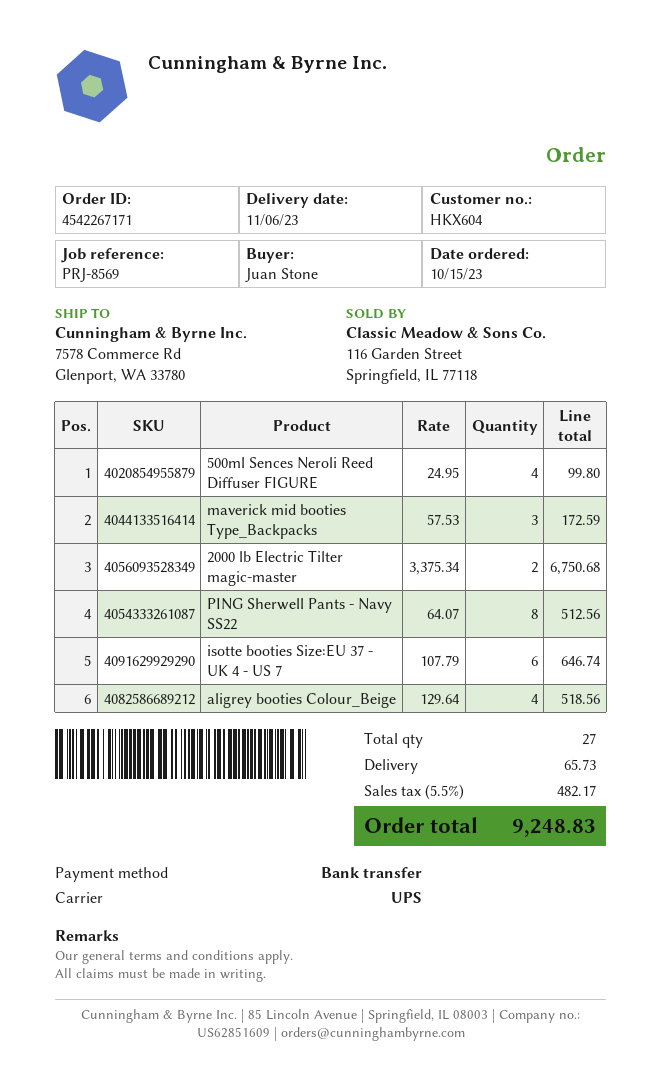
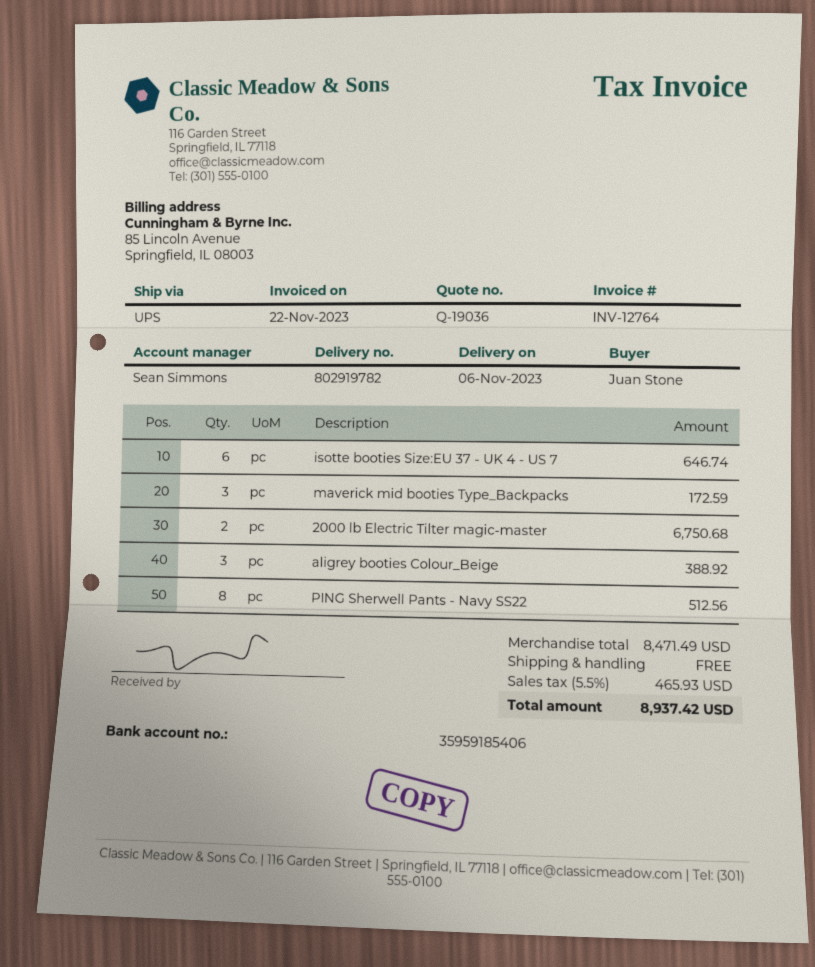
500ml Sences Neroli Reed Diffuser FIGURE: 4 for 99.80 -> none
aligrey booties Colour_Beige: 4 for 518.56 -> 3 for 388.92
shipping: 65.73 -> 0.00
tax: 5.5% = 482.17 -> 5.5% = 465.93
total: 9248.83 -> 8937.42

